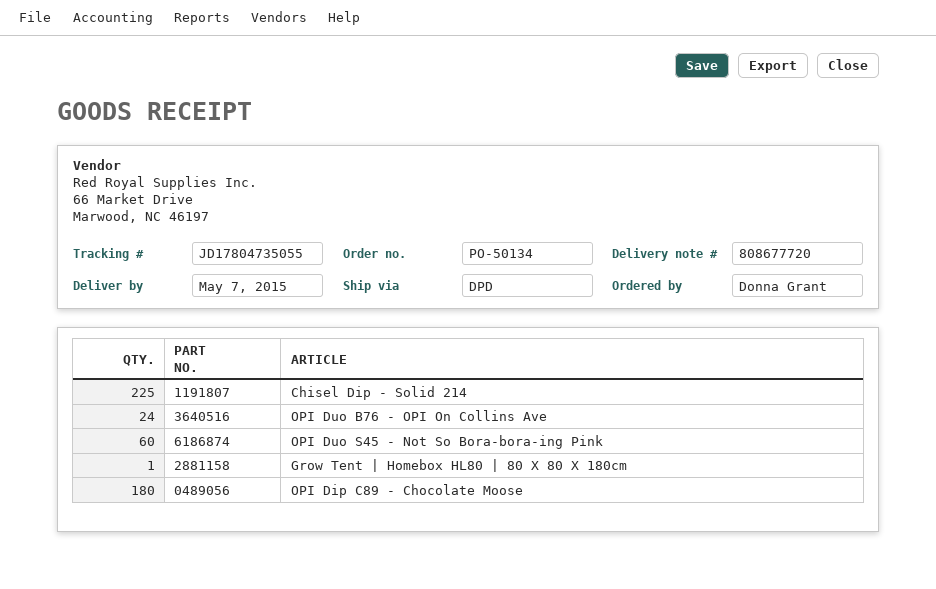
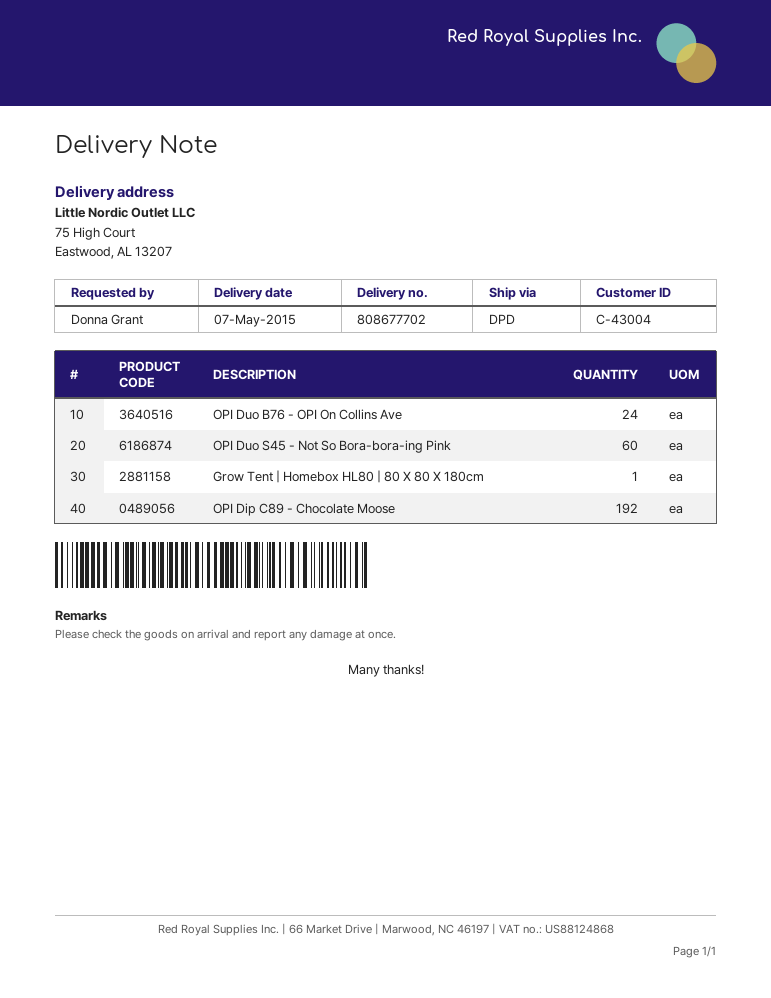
delivery note number: 808677720 -> 808677702
Chisel Dip - Solid 214: 225 -> none
OPI Dip C89 - Chocolate Moose: 180 -> 192

